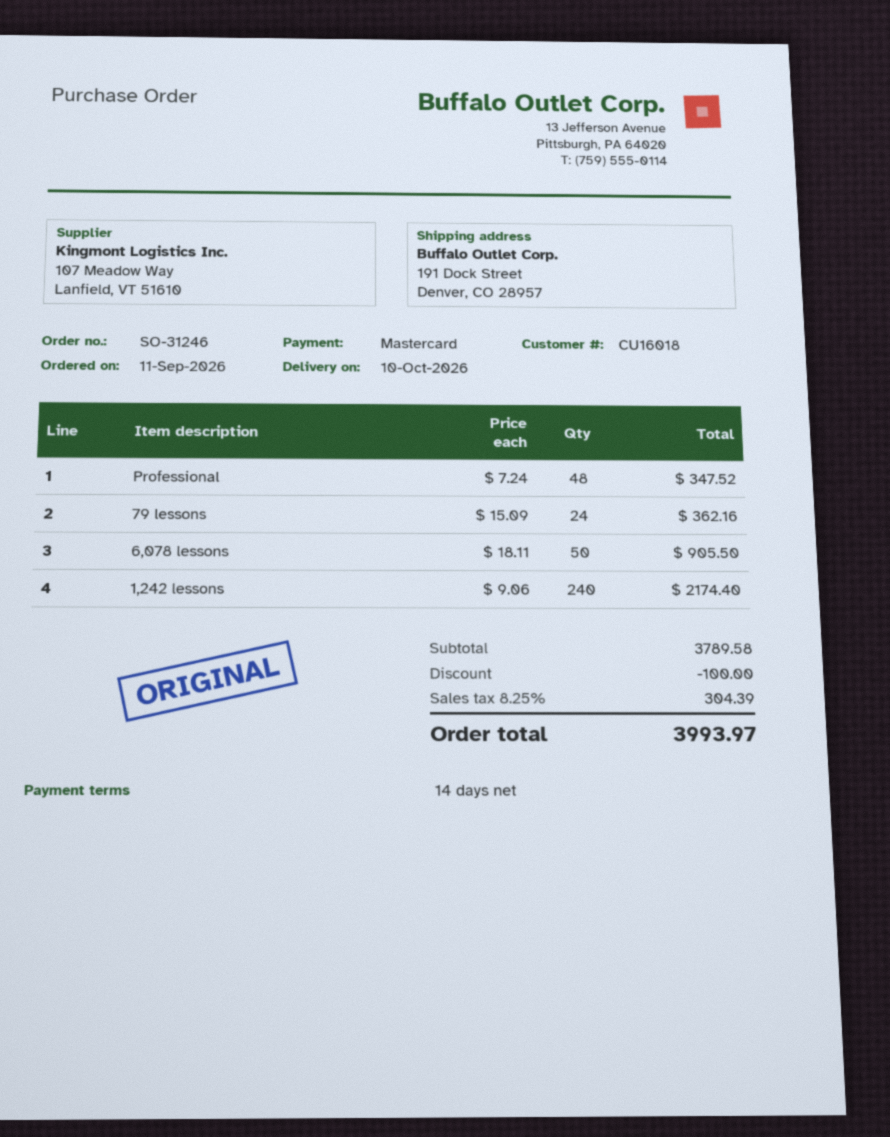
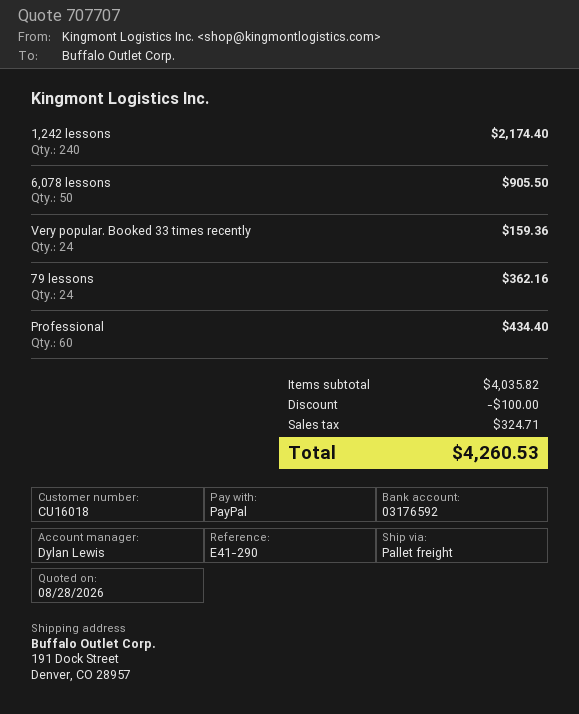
payment method: Mastercard -> PayPal
Professional: 48 for 347.52 -> 60 for 434.40
Very popular. Booked 33 times recently: none -> 24 for 159.36
subtotal: 3789.58 -> 4035.82
tax: 304.39 -> 324.71
total: 3993.97 -> 4260.53

